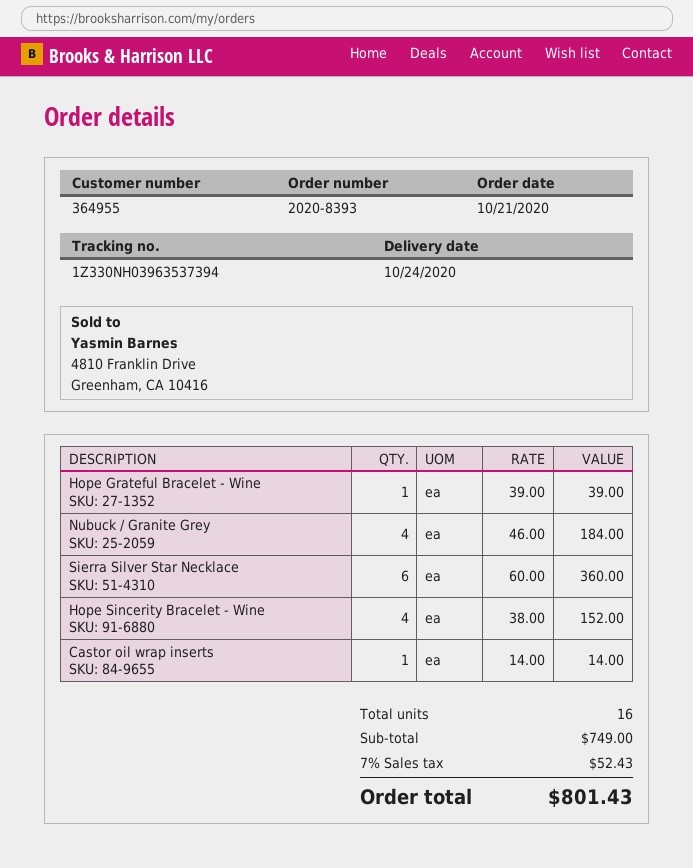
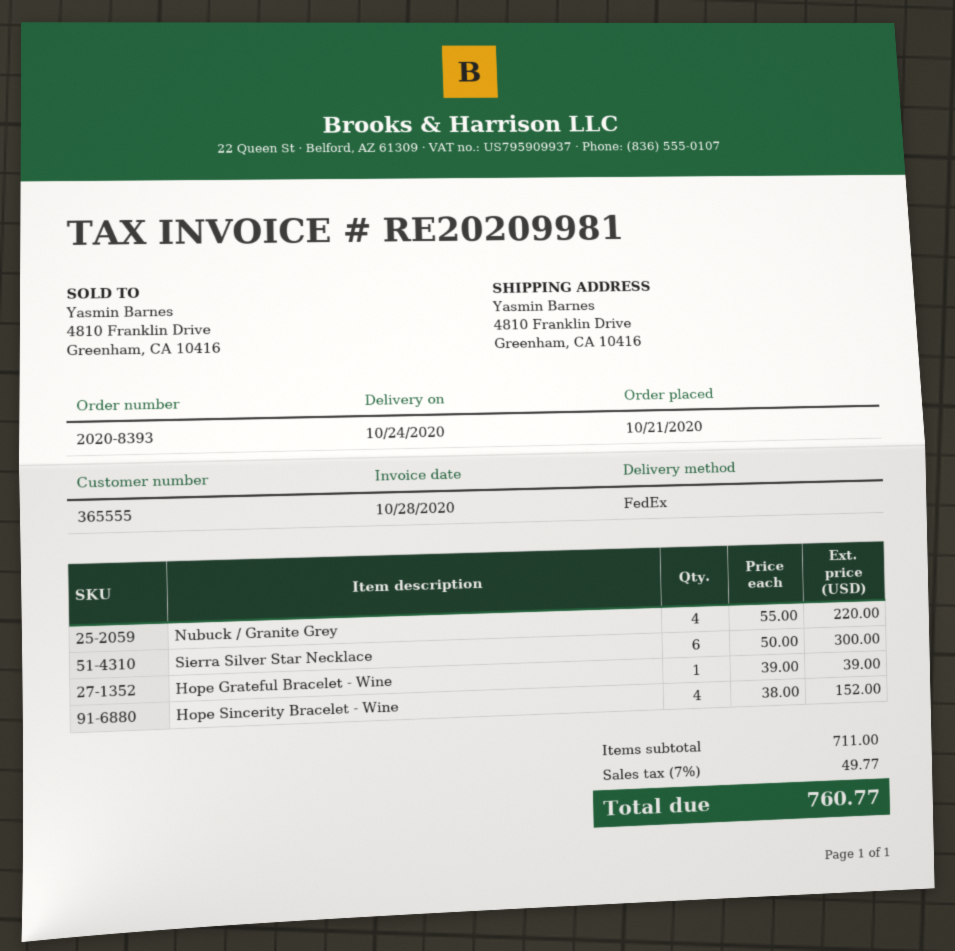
customer number: 364955 -> 365555
Nubuck / Granite Grey: 4 x 46.00 = 184.00 -> 4 x 55.00 = 220.00
Sierra Silver Star Necklace: 6 x 60.00 = 360.00 -> 6 x 50.00 = 300.00
Castor oil wrap inserts: 1 x 14.00 = 14.00 -> none
subtotal: 749.00 -> 711.00
tax: 7% = 52.43 -> 7% = 49.77
total: 801.43 -> 760.77

